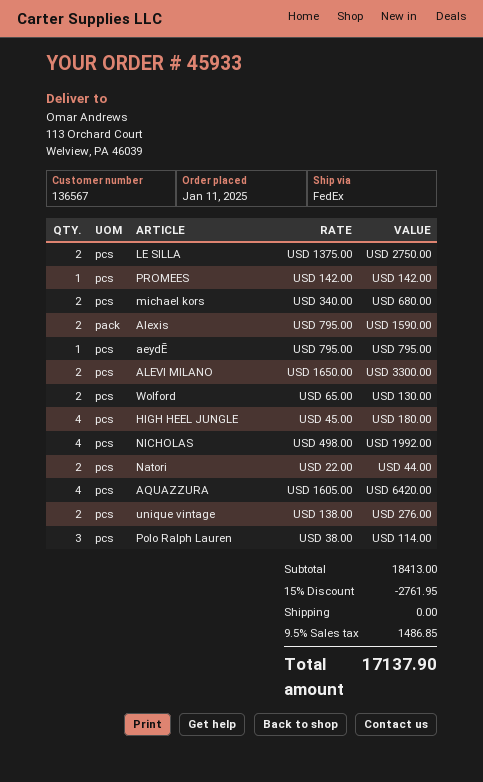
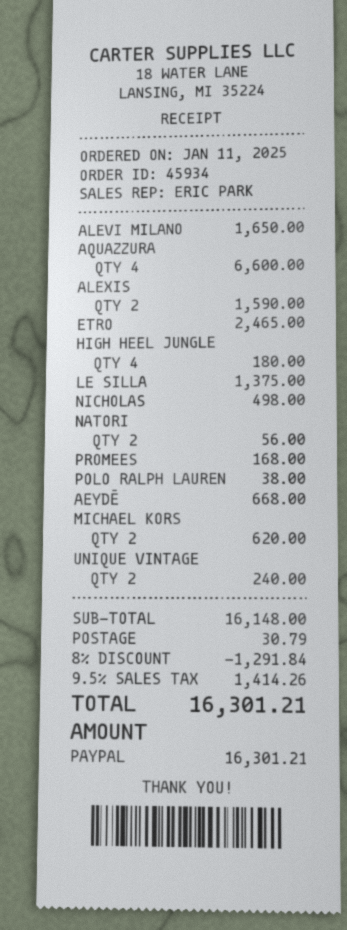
order number: 45933 -> 45934
LE SILLA: 2 for 2750.00 -> 1 for 1375.00
PROMEES: 1 for 142.00 -> 1 for 168.00
michael kors: 2 for 680.00 -> 2 for 620.00
aeydĒ: 1 for 795.00 -> 1 for 668.00
ALEVI MILANO: 2 for 3300.00 -> 1 for 1650.00
Wolford: 2 for 130.00 -> none
NICHOLAS: 4 for 1992.00 -> 1 for 498.00
Natori: 2 for 44.00 -> 2 for 56.00
AQUAZZURA: 4 for 6420.00 -> 4 for 6600.00
unique vintage: 2 for 276.00 -> 2 for 240.00
Polo Ralph Lauren: 3 for 114.00 -> 1 for 38.00
ETRO: none -> 1 for 2465.00
subtotal: 18413.00 -> 16148.00
discount: 15% = 2761.95 -> 8% = 1291.84
shipping: 0.00 -> 30.79
tax: 9.5% = 1486.85 -> 9.5% = 1414.26
total: 17137.90 -> 16301.21

